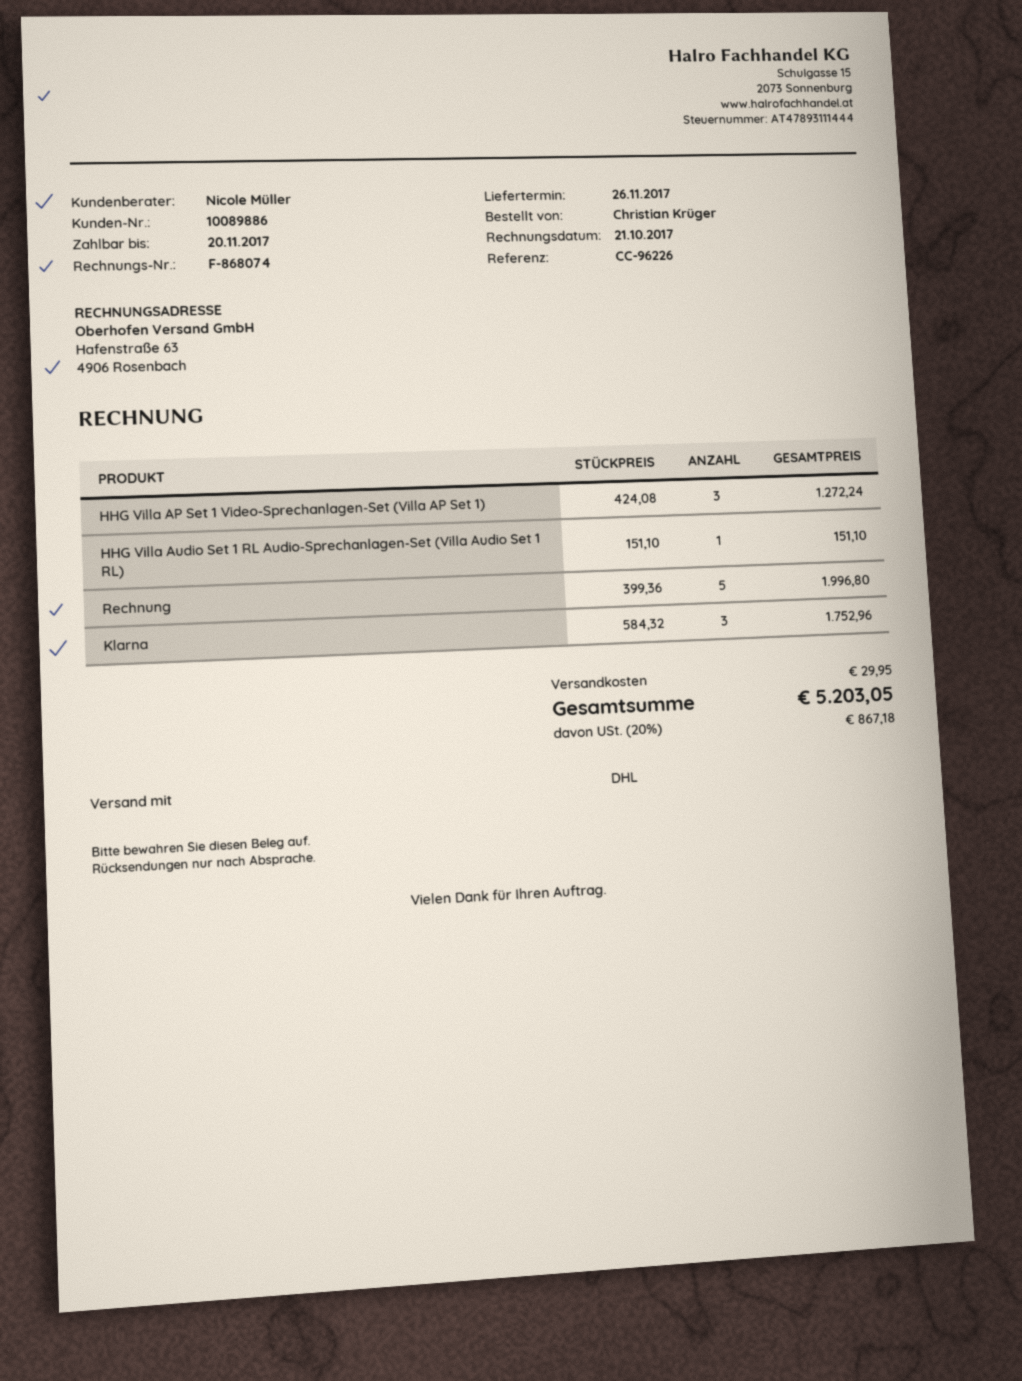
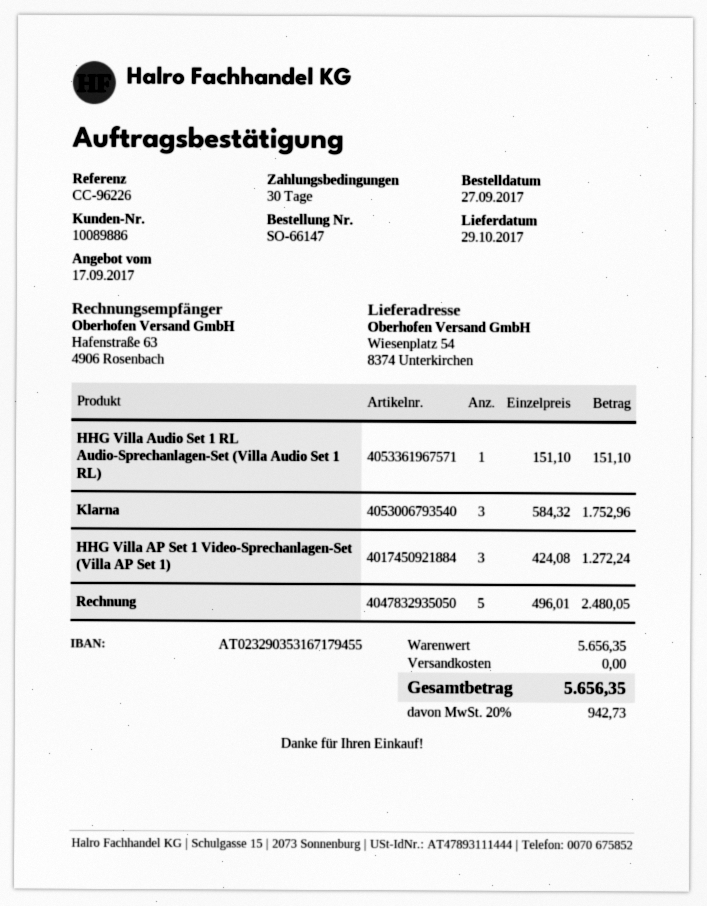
delivery date: 2017-11-26 -> 2017-10-29
Rechnung: 5 x 399.36 = 1996.80 -> 5 x 496.01 = 2480.05
shipping: 29.95 -> 0.00
tax: 20% = 867.18 -> 20% = 942.73
total: 5203.05 -> 5656.35

